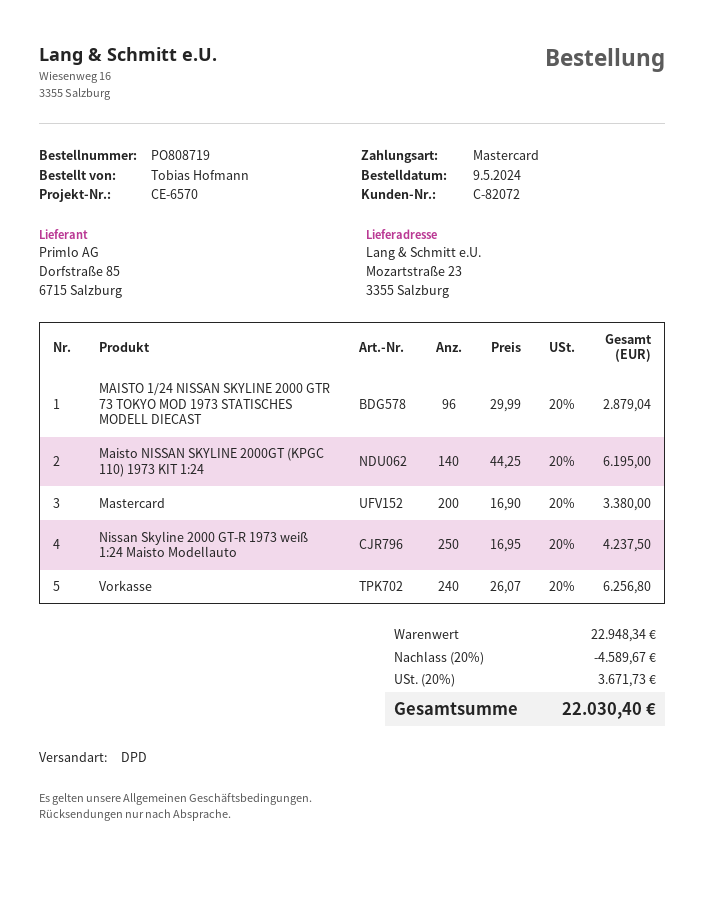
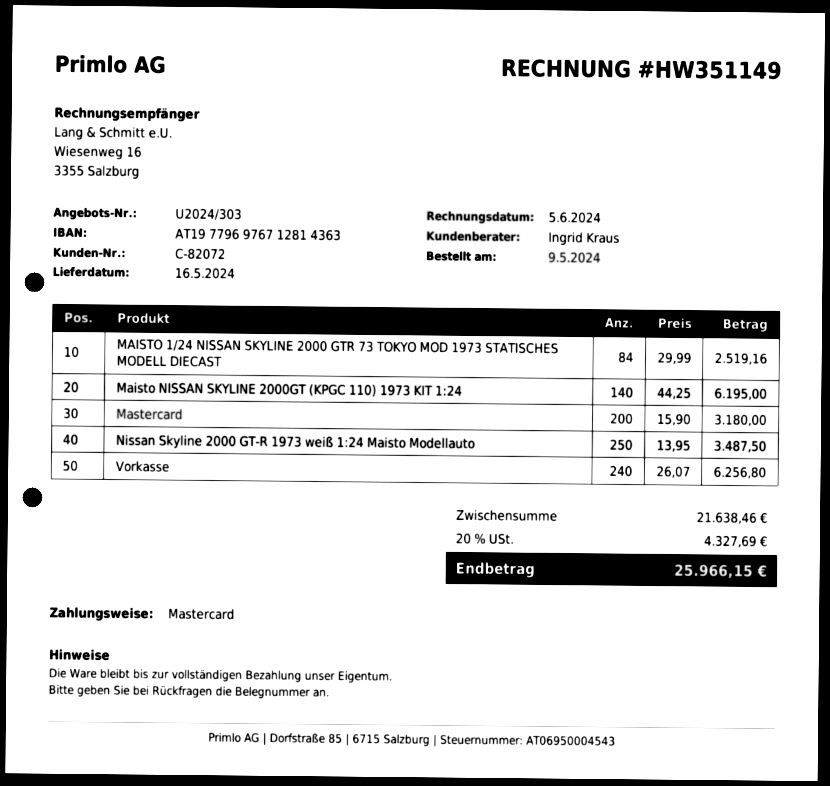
MAISTO 1/24 NISSAN SKYLINE 2000 GTR 73 TOKYO MOD 1973 STATISCHES MODELL DIECAST: 96 x 29.99 = 2879.04 -> 84 x 29.99 = 2519.16
Mastercard: 200 x 16.90 = 3380.00 -> 200 x 15.90 = 3180.00
Nissan Skyline 2000 GT-R 1973 weiß 1:24 Maisto Modellauto: 250 x 16.95 = 4237.50 -> 250 x 13.95 = 3487.50
subtotal: 22948.34 -> 21638.46
discount: 20% = 4589.67 -> none
tax: 20% = 3671.73 -> 20% = 4327.69
total: 22030.40 -> 25966.15

